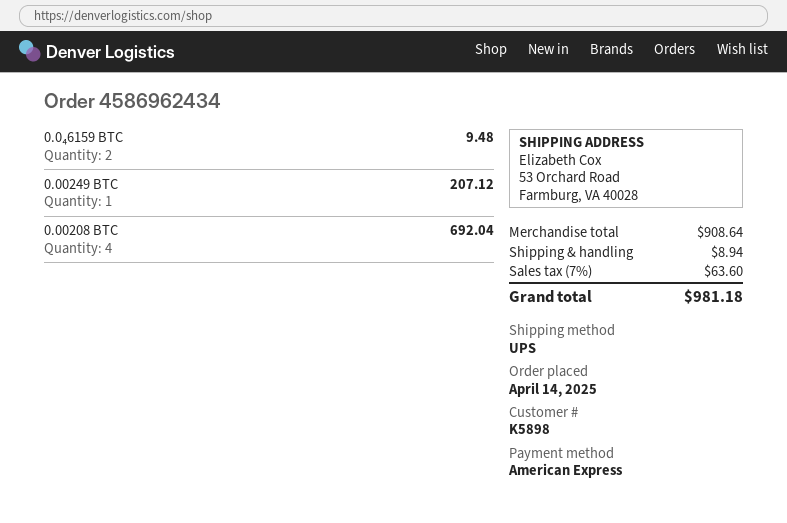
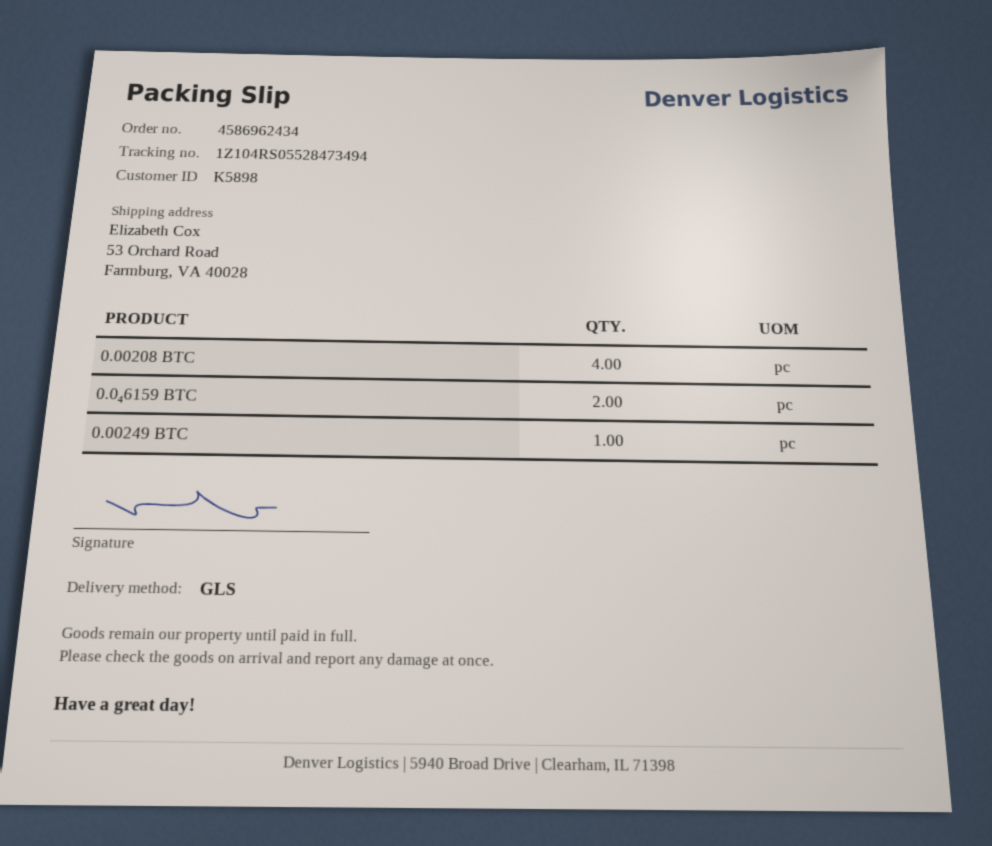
shipping method: UPS -> GLS

